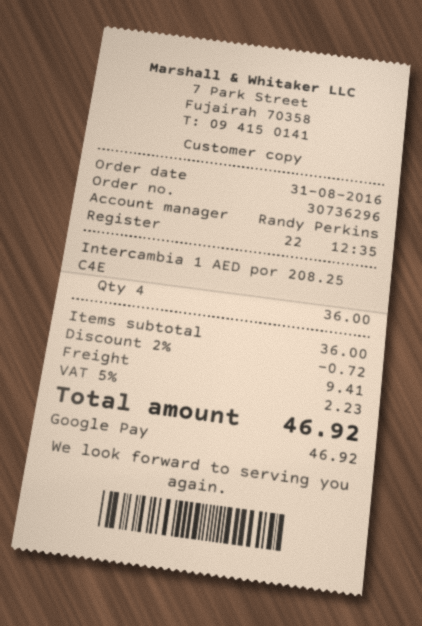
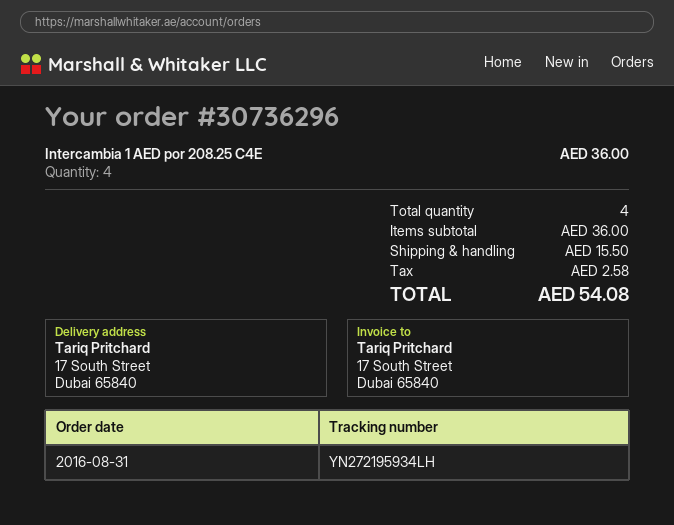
discount: 2% = 0.72 -> none
shipping: 9.41 -> 15.50
tax: 2.23 -> 2.58
total: 46.92 -> 54.08

